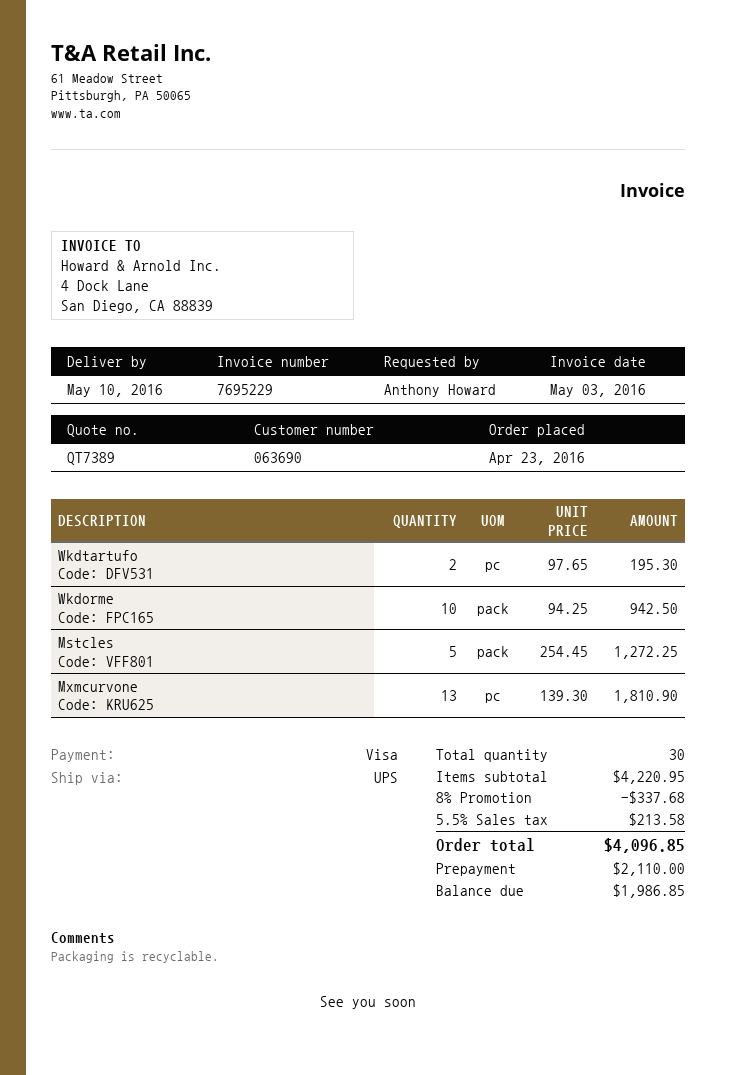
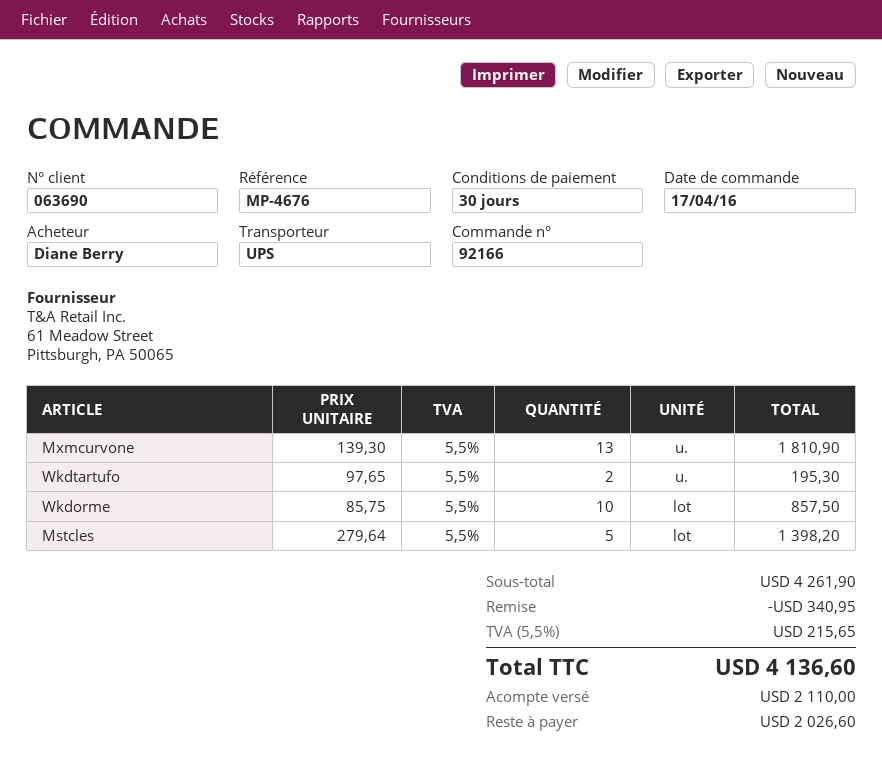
order date: 2016-04-23 -> 2016-04-17
ordered by: Anthony Howard -> Diane Berry
Wkdorme: 10 x 94.25 = 942.50 -> 10 x 85.75 = 857.50
Mstcles: 5 x 254.45 = 1272.25 -> 5 x 279.64 = 1398.20
subtotal: 4220.95 -> 4261.90
discount: 337.68 -> 340.95
tax: 5.5% = 213.58 -> 5.5% = 215.65
total: 4096.85 -> 4136.60
balance: 1986.85 -> 2026.60

